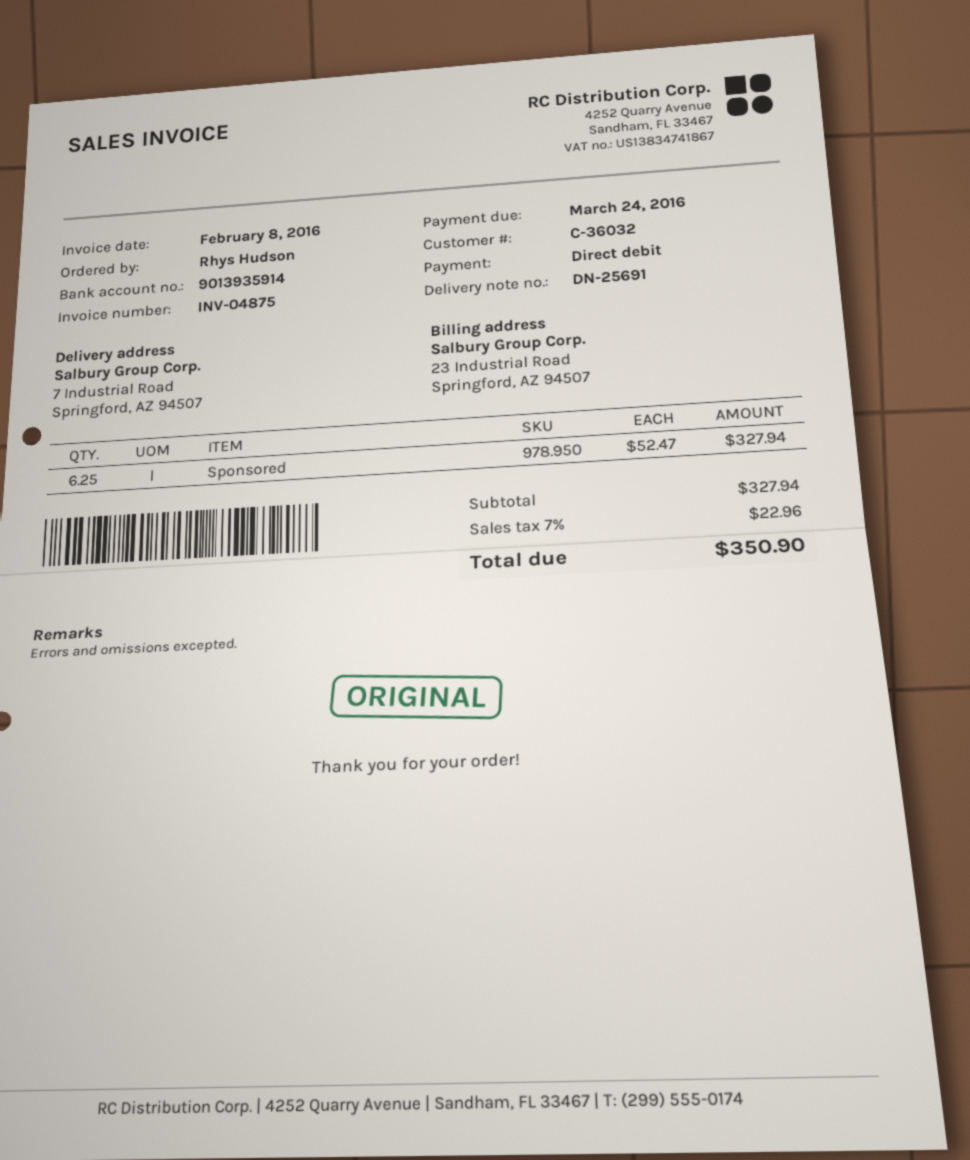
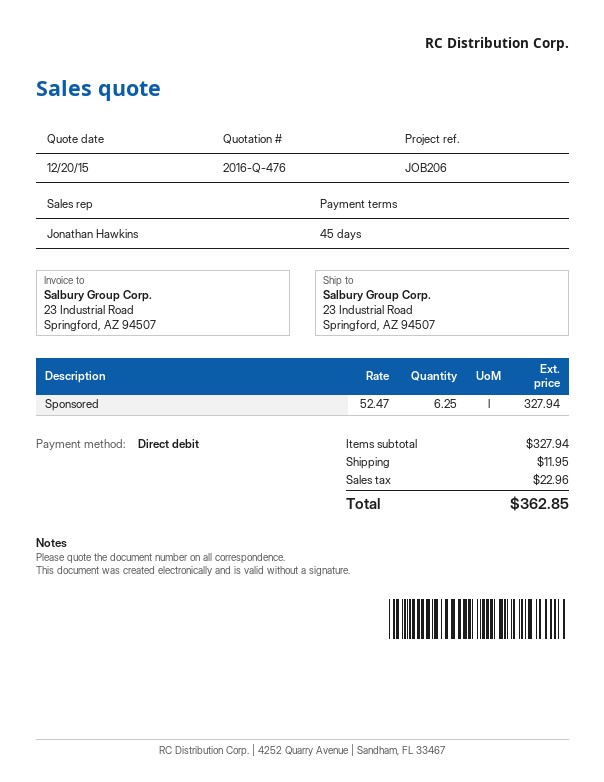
ship to: 7 Industrial Road, Springford, AZ 94507 -> 23 Industrial Road, Springford, AZ 94507
shipping: none -> 11.95
total: 350.90 -> 362.85

